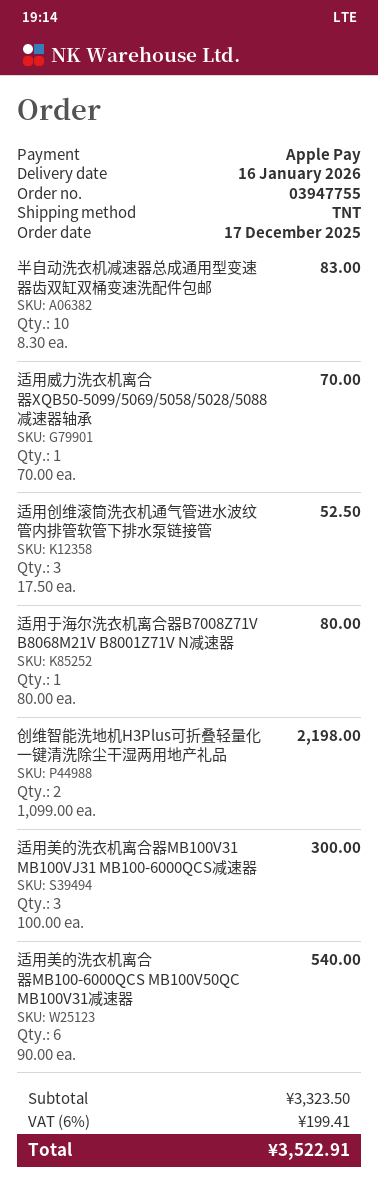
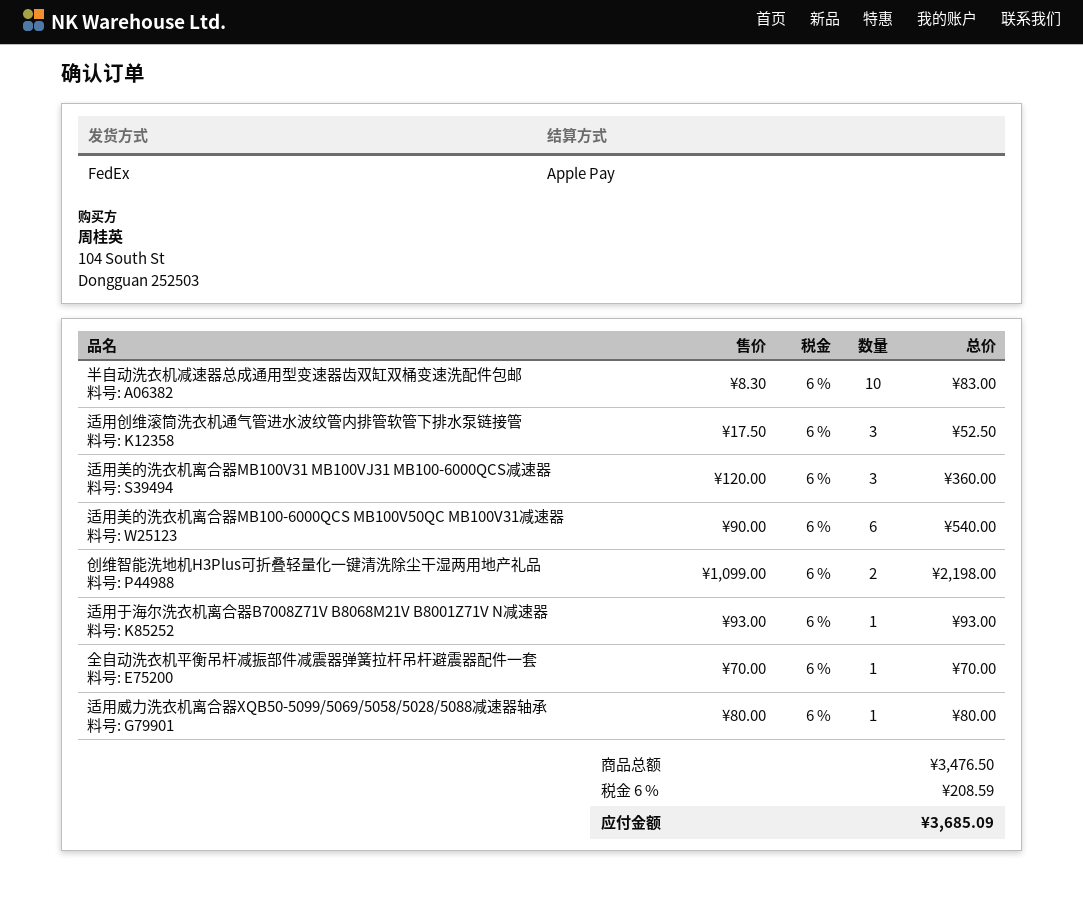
shipping method: TNT -> FedEx
适用威力洗衣机离合器XQB50-5099/5069/5058/5028/5088减速器轴承: 1 x 70.00 = 70.00 -> 1 x 80.00 = 80.00
适用于海尔洗衣机离合器B7008Z71V B8068M21V B8001Z71V N减速器: 1 x 80.00 = 80.00 -> 1 x 93.00 = 93.00
适用美的洗衣机离合器MB100V31 MB100VJ31 MB100-6000QCS减速器: 3 x 100.00 = 300.00 -> 3 x 120.00 = 360.00
全自动洗衣机平衡吊杆减振部件减震器弹簧拉杆吊杆避震器配件一套: none -> 1 x 70.00 = 70.00
subtotal: 3323.50 -> 3476.50
tax: 6% = 199.41 -> 6% = 208.59
total: 3522.91 -> 3685.09

